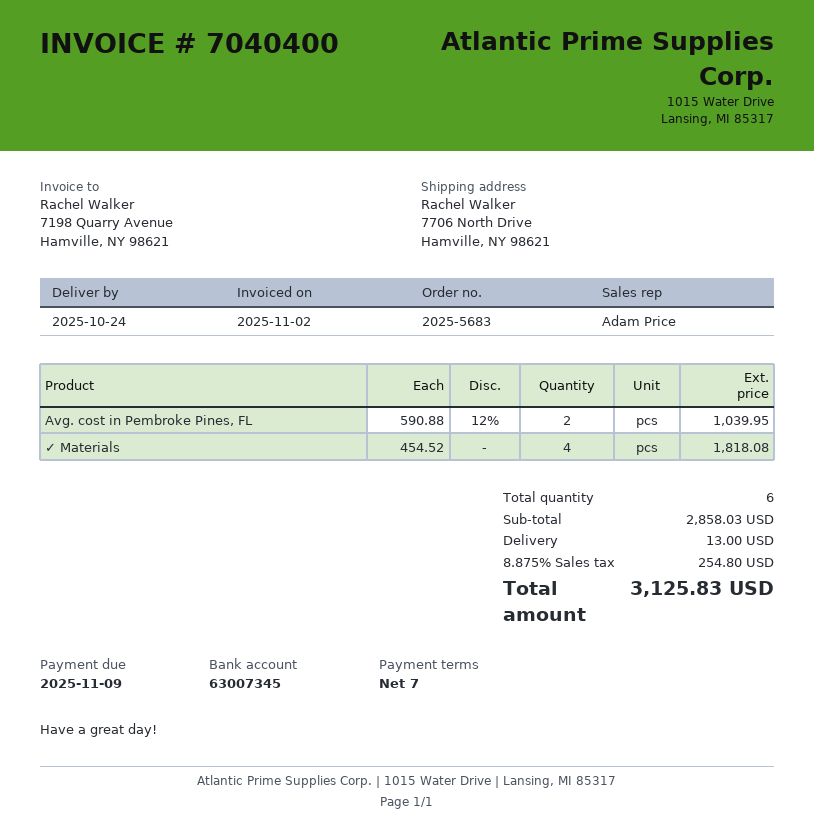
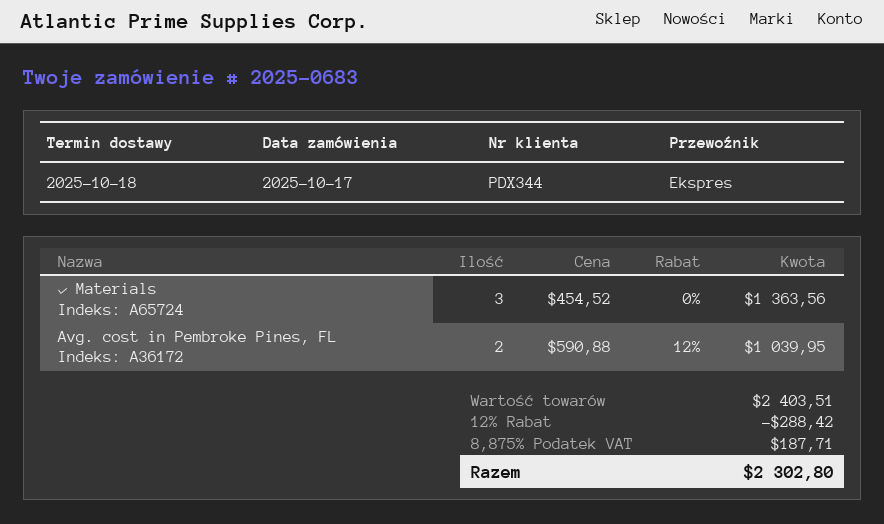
order number: 2025-5683 -> 2025-0683
delivery date: 2025-10-24 -> 2025-10-18
✓ Materials: 4 x 454.52 = 1818.08 -> 3 x 454.52 = 1363.56
subtotal: 2858.03 -> 2403.51
discount: none -> 12% = 288.42
shipping: 13.00 -> none
tax: 8.875% = 254.80 -> 8.875% = 187.71
total: 3125.83 -> 2302.80

